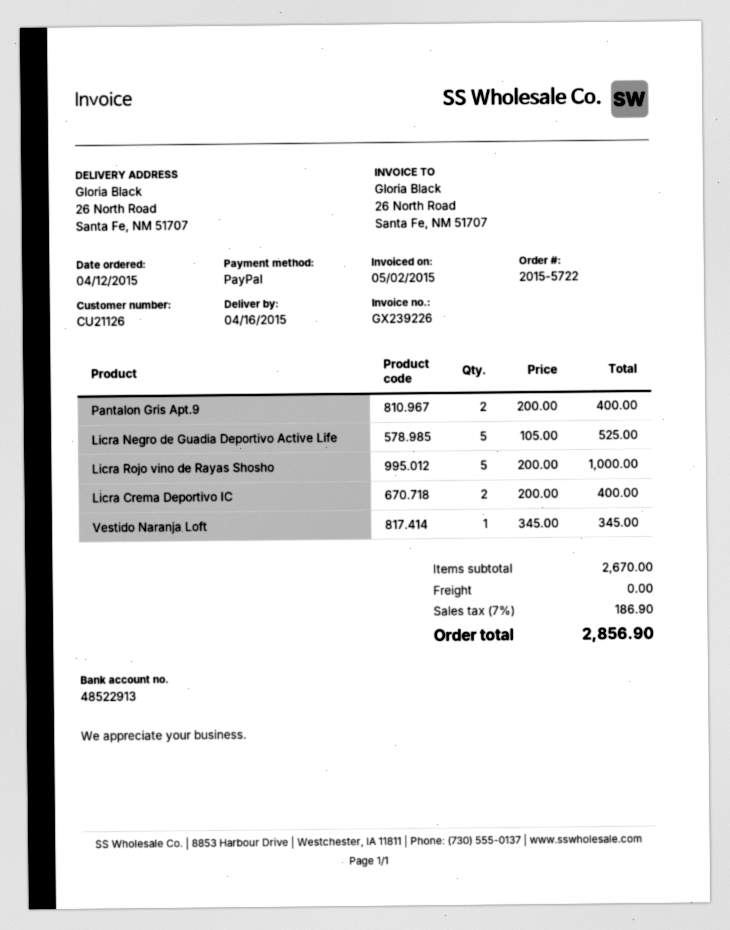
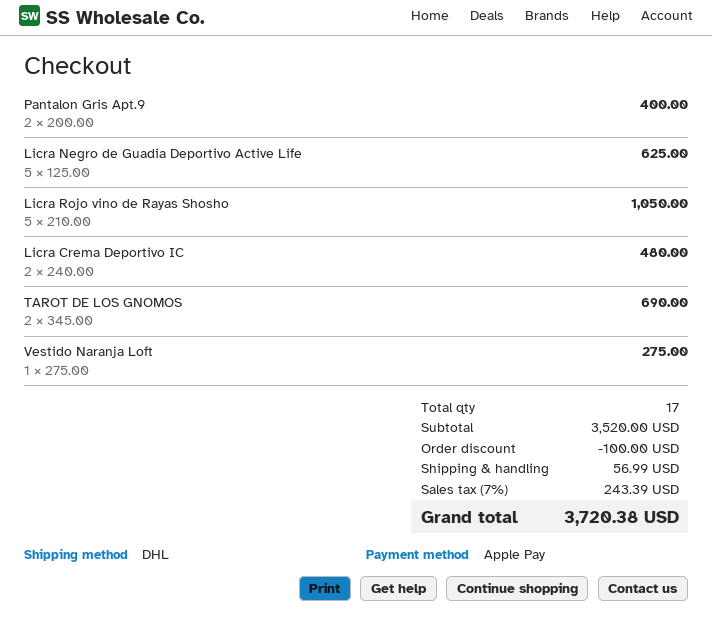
payment method: PayPal -> Apple Pay
Licra Negro de Guadia Deportivo Active Life: 5 x 105.00 = 525.00 -> 5 x 125.00 = 625.00
Licra Rojo vino de Rayas Shosho: 5 x 200.00 = 1000.00 -> 5 x 210.00 = 1050.00
Licra Crema Deportivo IC: 2 x 200.00 = 400.00 -> 2 x 240.00 = 480.00
Vestido Naranja Loft: 1 x 345.00 = 345.00 -> 1 x 275.00 = 275.00
TAROT DE LOS GNOMOS: none -> 2 x 345.00 = 690.00
subtotal: 2670.00 -> 3520.00
discount: none -> 100.00
shipping: 0.00 -> 56.99
tax: 7% = 186.90 -> 7% = 243.39
total: 2856.90 -> 3720.38

